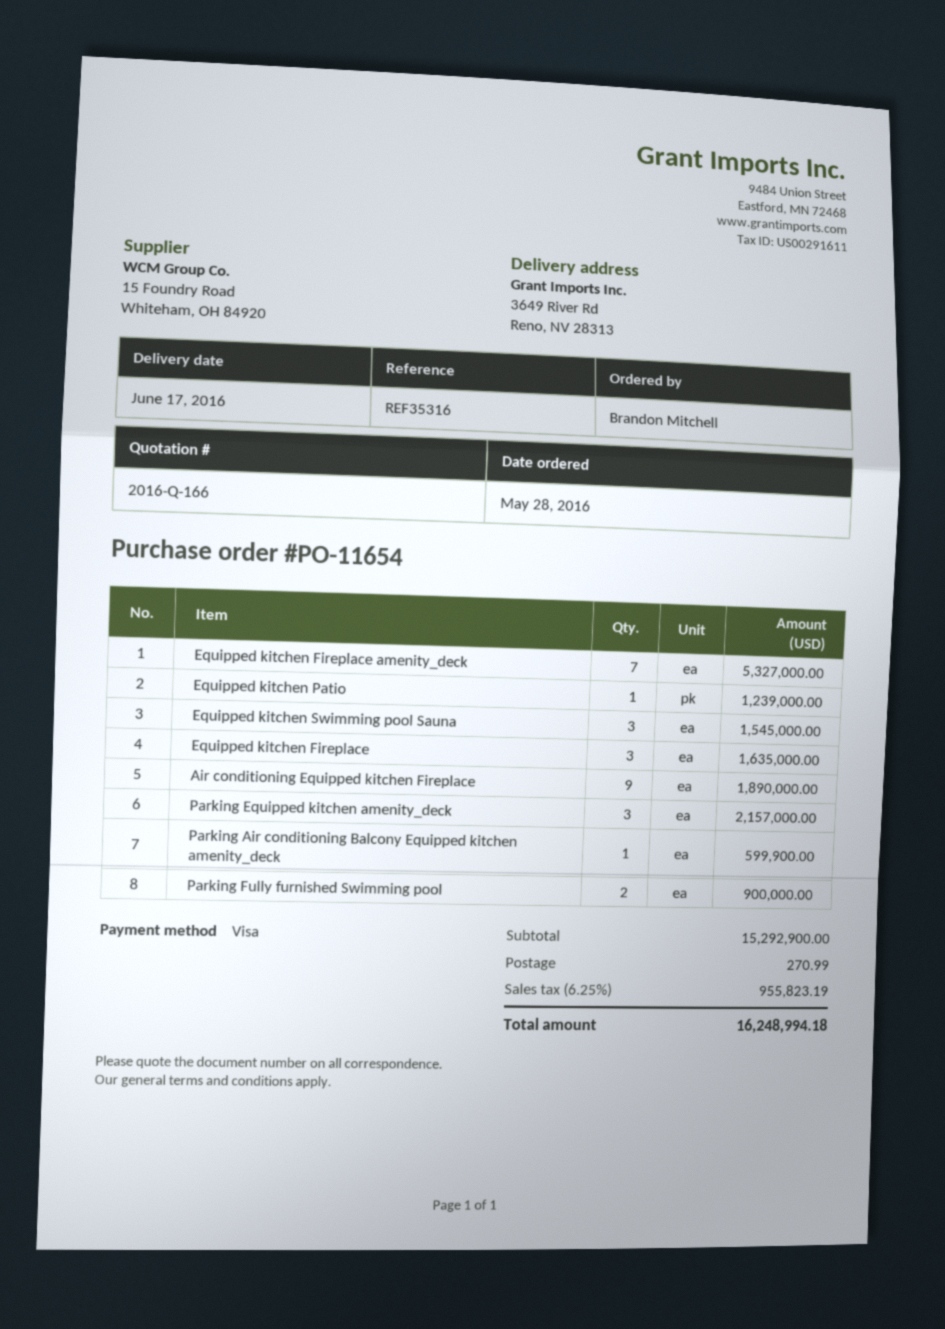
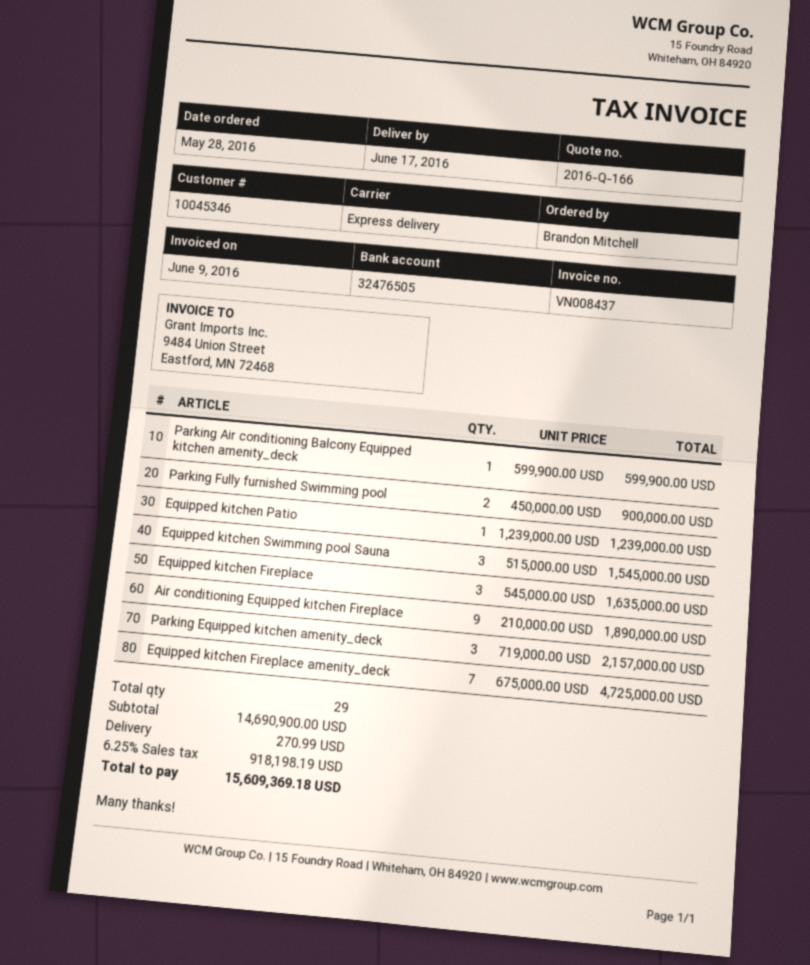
Equipped kitchen Fireplace amenity_deck: 7 for 5327000.00 -> 7 for 4725000.00
subtotal: 15292900.00 -> 14690900.00
tax: 6.25% = 955823.19 -> 6.25% = 918198.19
total: 16248994.18 -> 15609369.18

